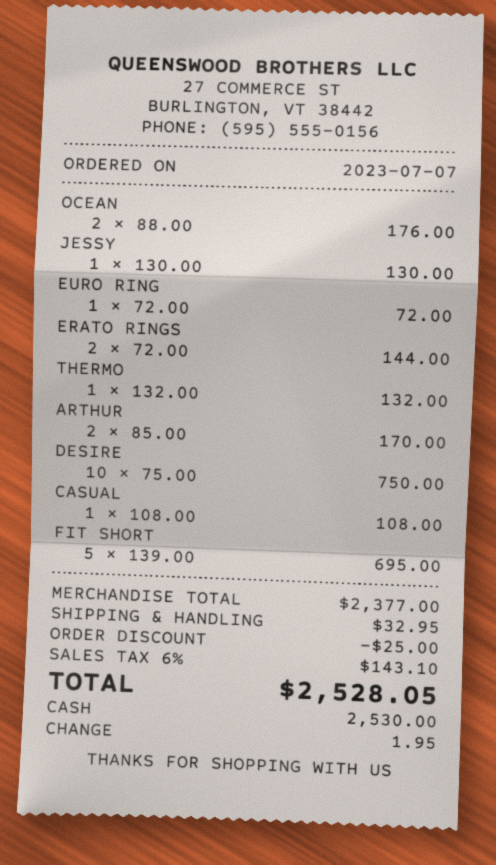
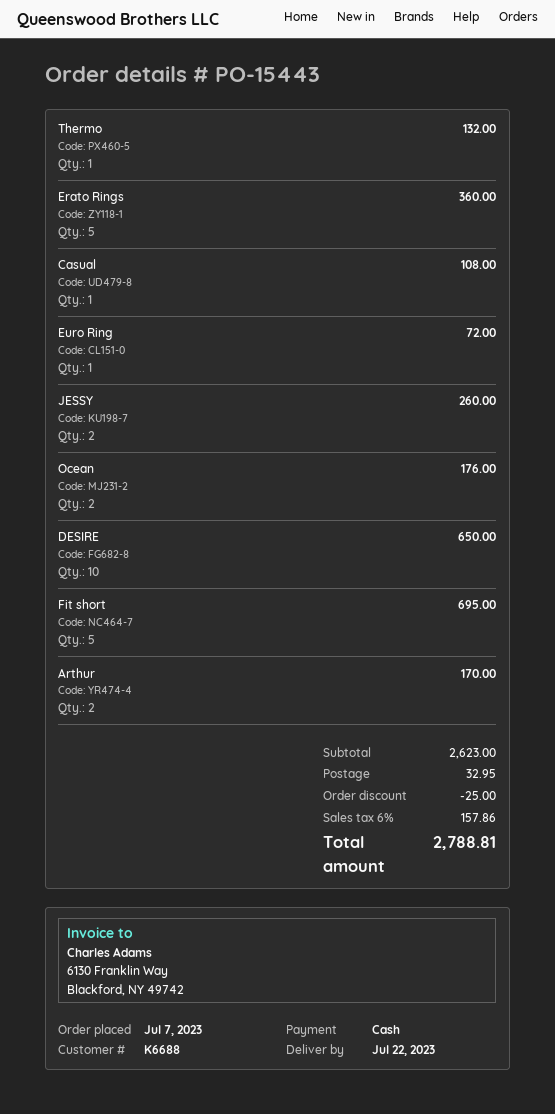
JESSY: 1 for 130.00 -> 2 for 260.00
ERATO RINGS: 2 for 144.00 -> 5 for 360.00
DESIRE: 10 for 750.00 -> 10 for 650.00
subtotal: 2377.00 -> 2623.00
tax: 6% = 143.10 -> 6% = 157.86
total: 2528.05 -> 2788.81

